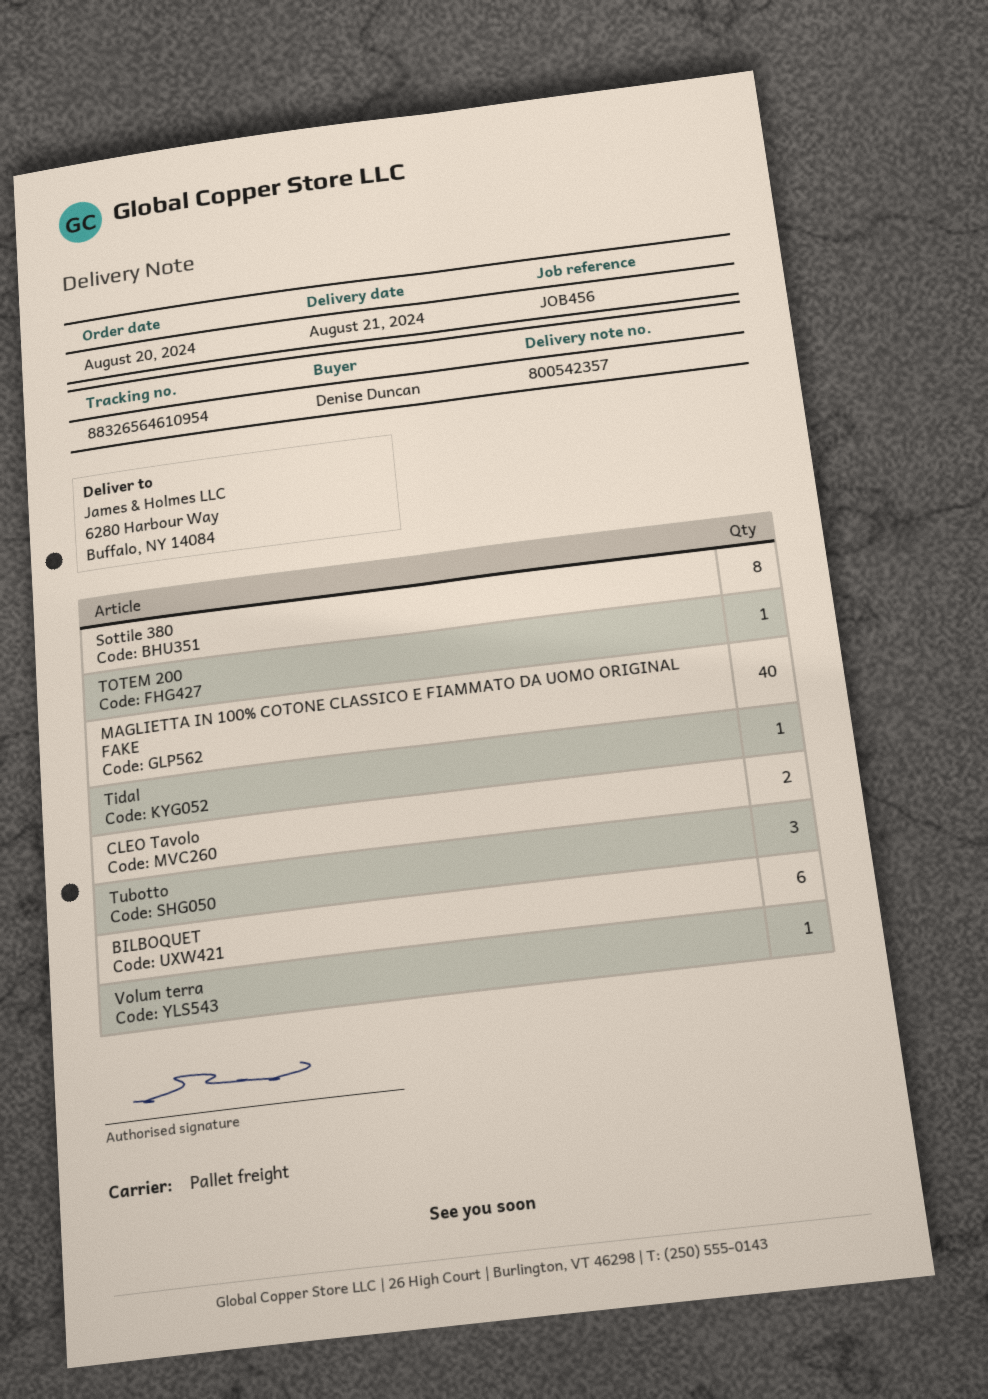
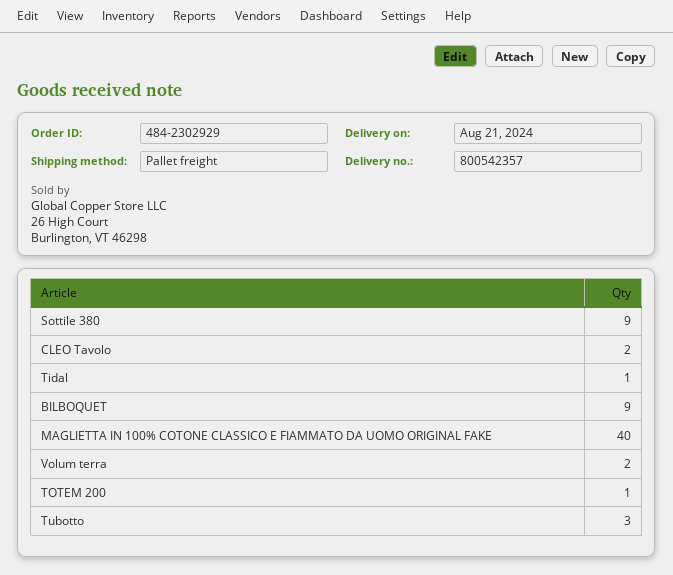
Sottile 380: 8 -> 9
BILBOQUET: 6 -> 9
Volum terra: 1 -> 2

